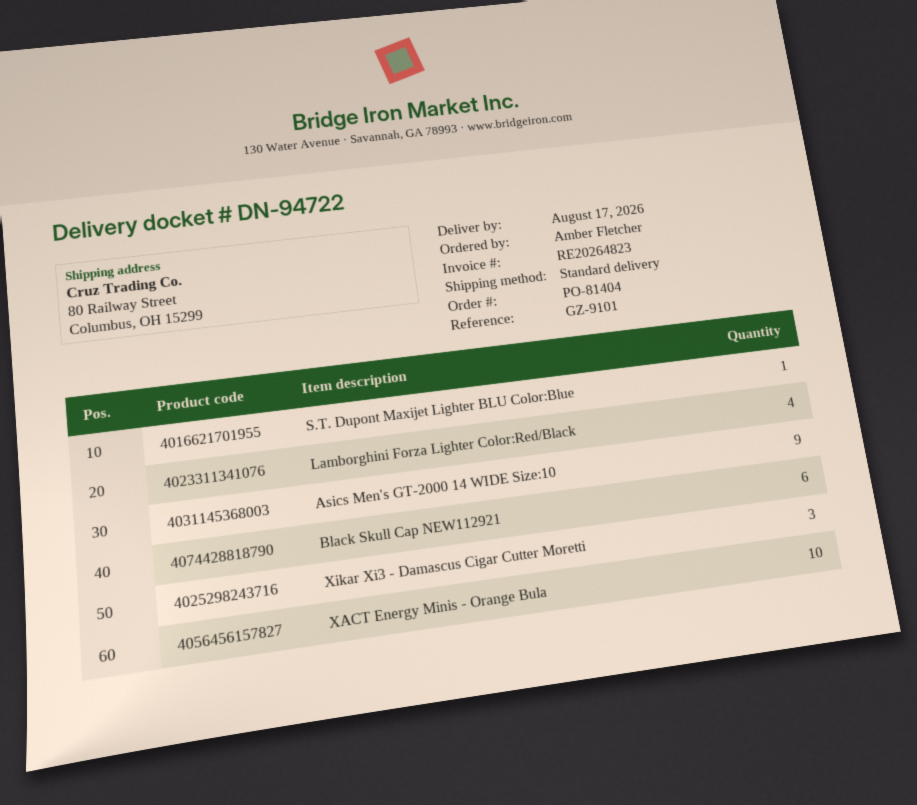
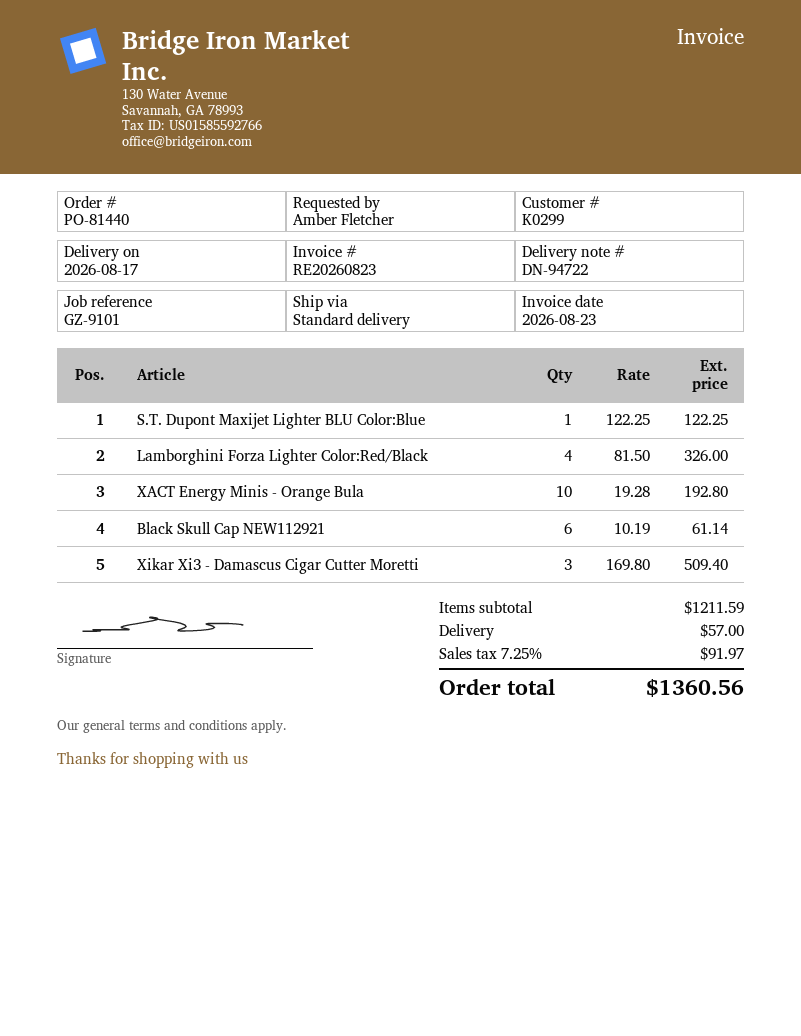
order number: PO-81404 -> PO-81440
invoice number: RE20264823 -> RE20260823
Asics Men's GT-2000 14 WIDE Size:10: 9 -> none

